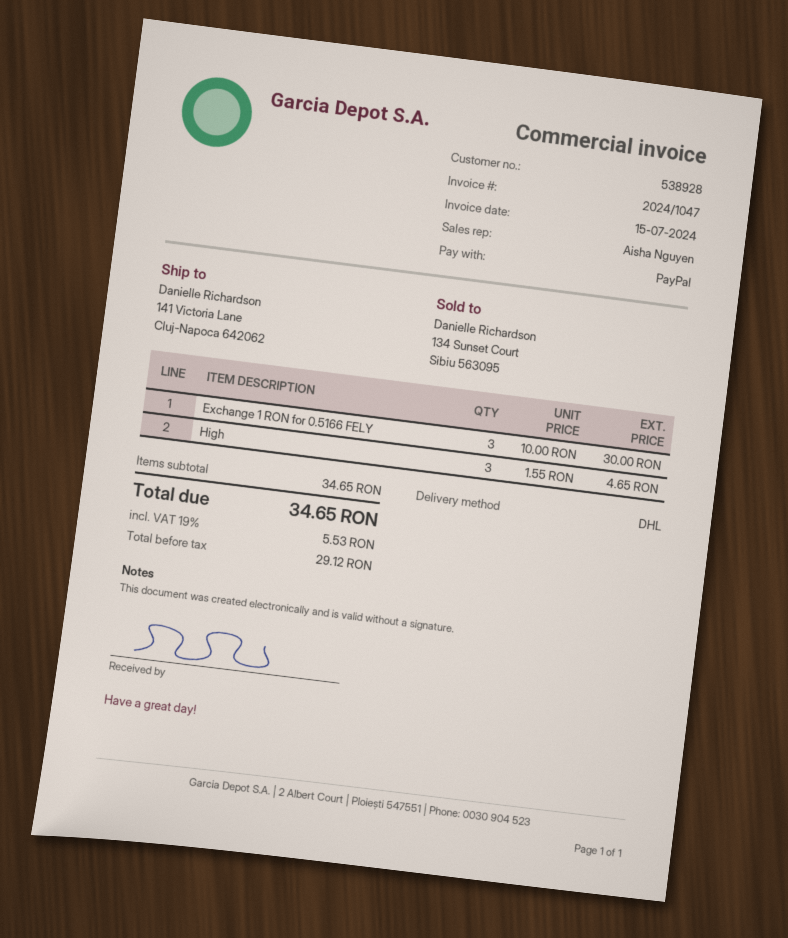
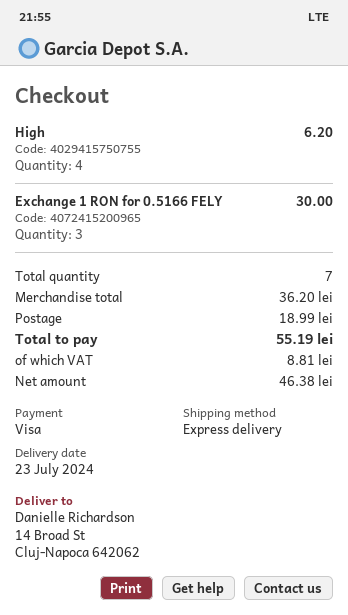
payment method: PayPal -> Visa
shipping method: DHL -> express
ship to: 141 Victoria Lane, Cluj-Napoca 642062 -> 14 Broad St, Cluj-Napoca 642062
High: 3 for 4.65 -> 4 for 6.20
subtotal: 34.65 -> 36.20
shipping: none -> 18.99
net: 29.12 -> 46.38
tax: 5.53 -> 8.81
total: 34.65 -> 55.19

